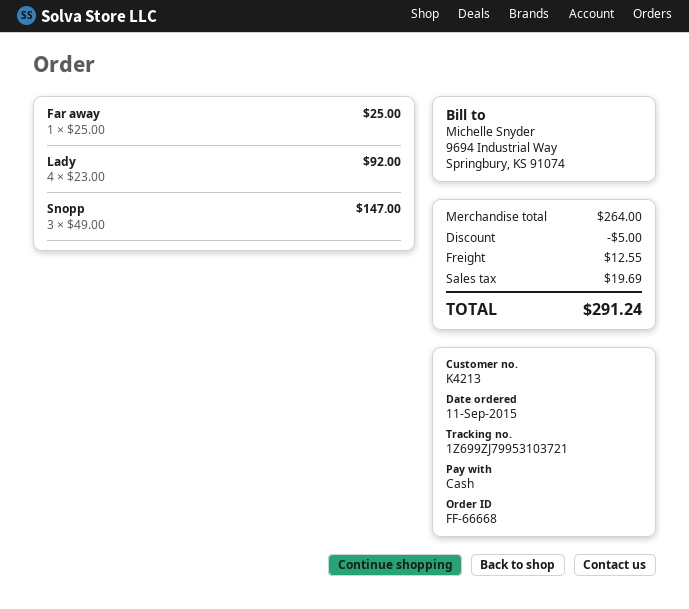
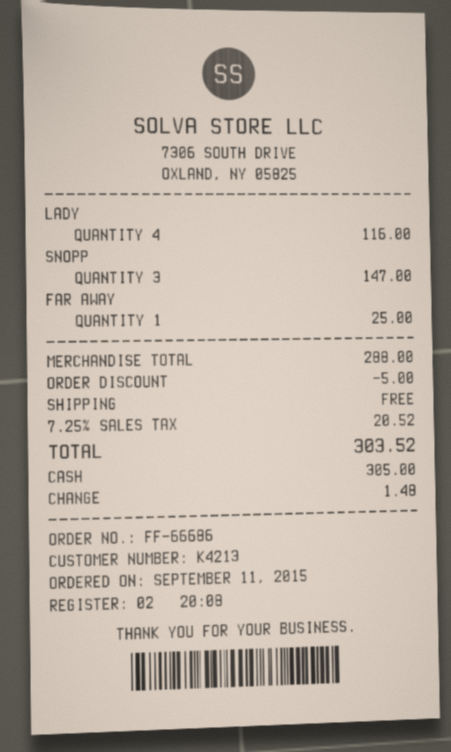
order number: FF-66668 -> FF-66686
Lady: 4 for 92.00 -> 4 for 116.00
subtotal: 264.00 -> 288.00
shipping: 12.55 -> 0.00
tax: 19.69 -> 20.52
total: 291.24 -> 303.52

